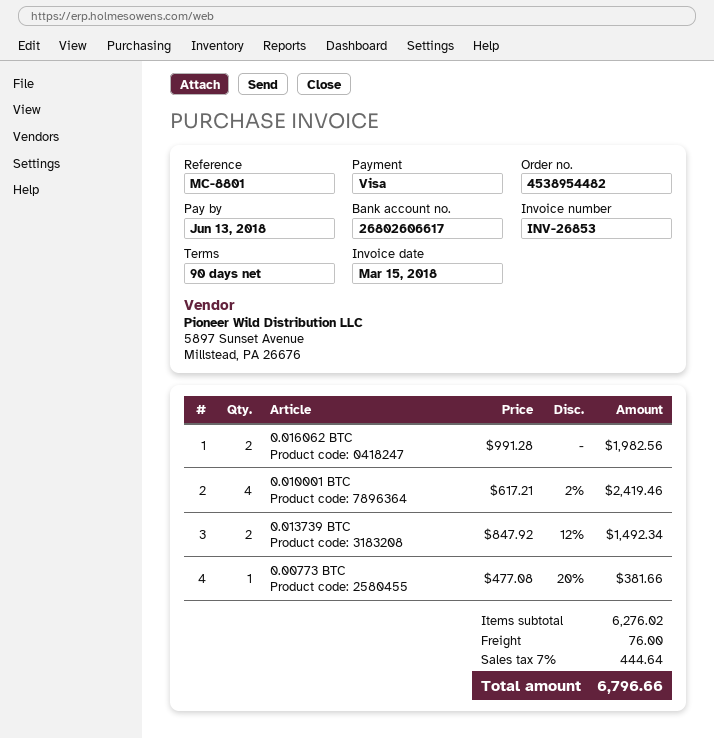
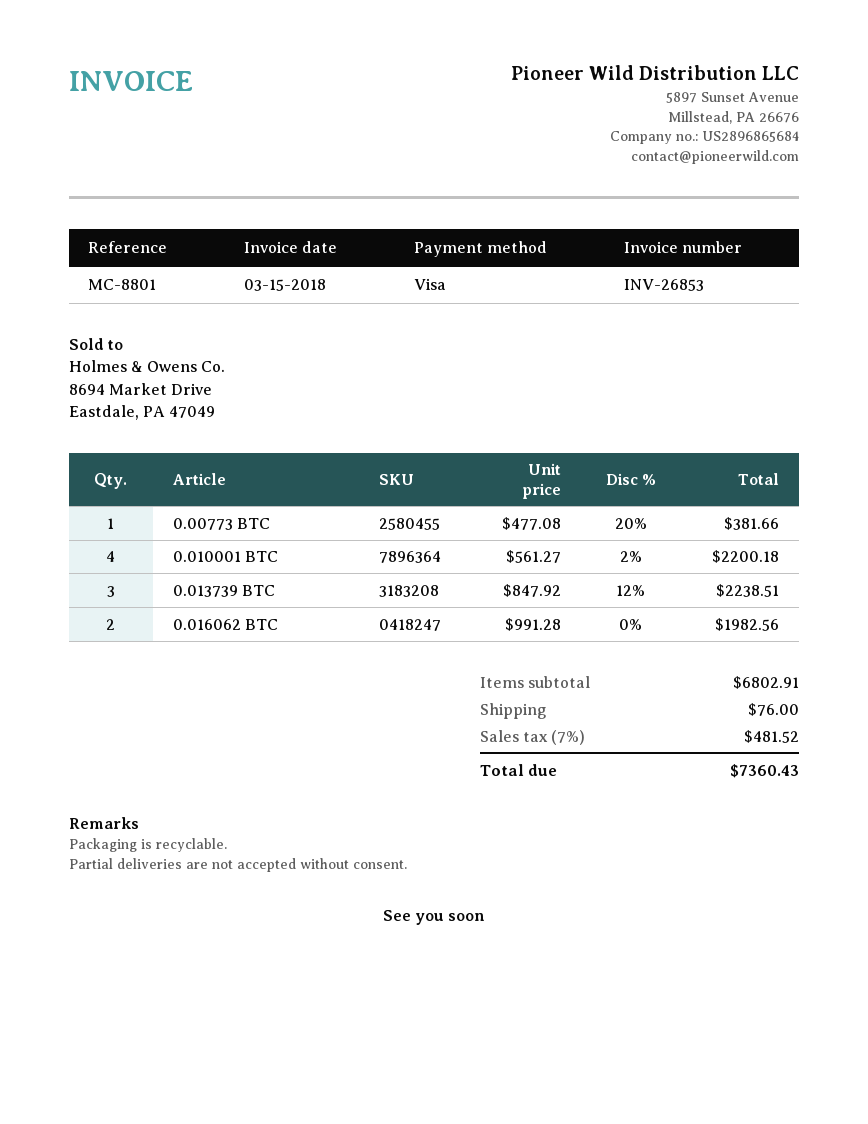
0.010001 BTC: 4 x 617.21 - 2% = 2419.46 -> 4 x 561.27 - 2% = 2200.18
0.013739 BTC: 2 x 847.92 - 12% = 1492.34 -> 3 x 847.92 - 12% = 2238.51
subtotal: 6276.02 -> 6802.91
tax: 7% = 444.64 -> 7% = 481.52
total: 6796.66 -> 7360.43

